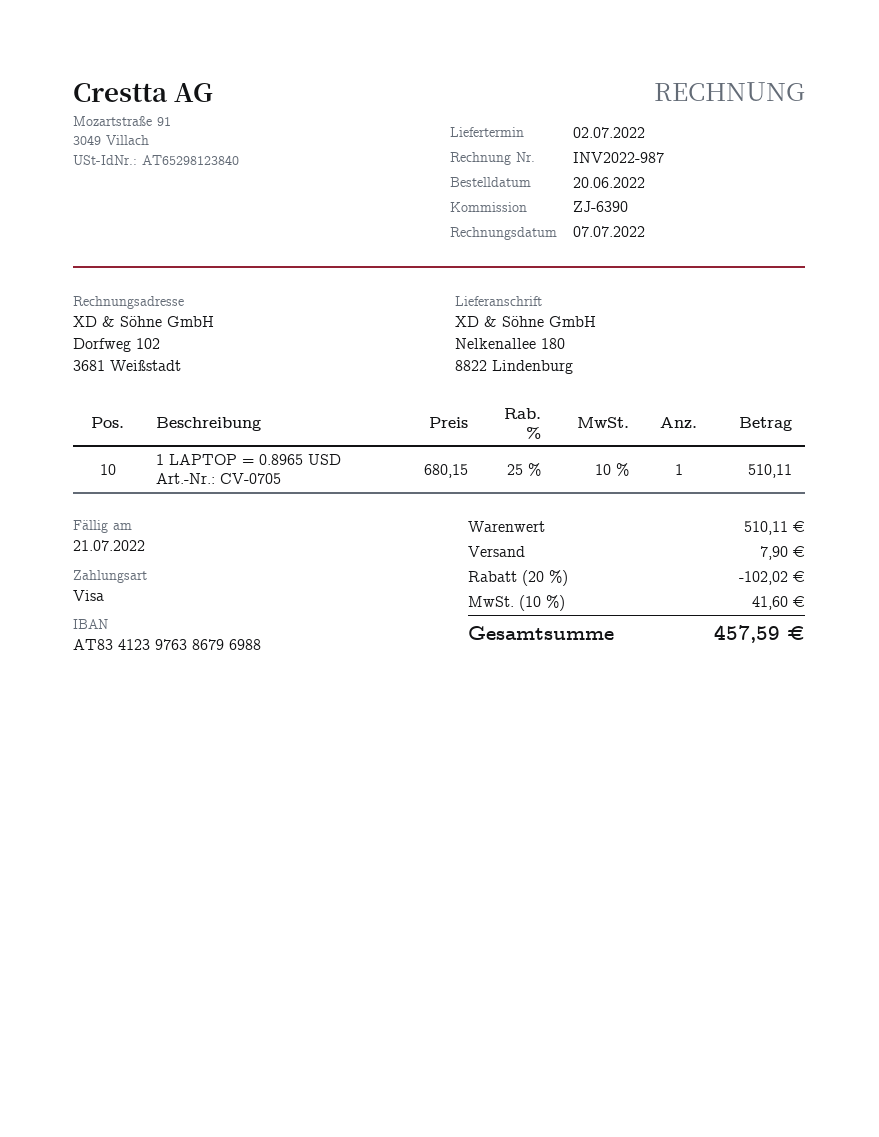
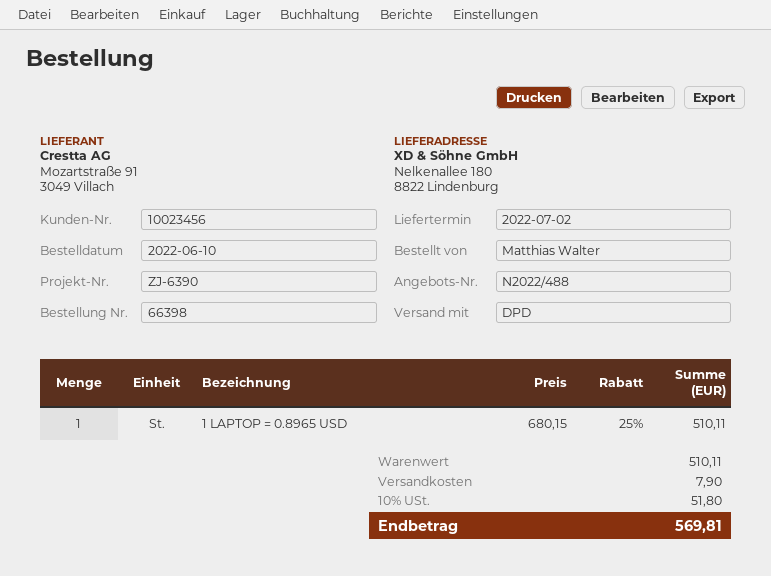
order date: 2022-06-20 -> 2022-06-10
discount: 20% = 102.02 -> none
tax: 10% = 41.60 -> 10% = 51.80
total: 457.59 -> 569.81

